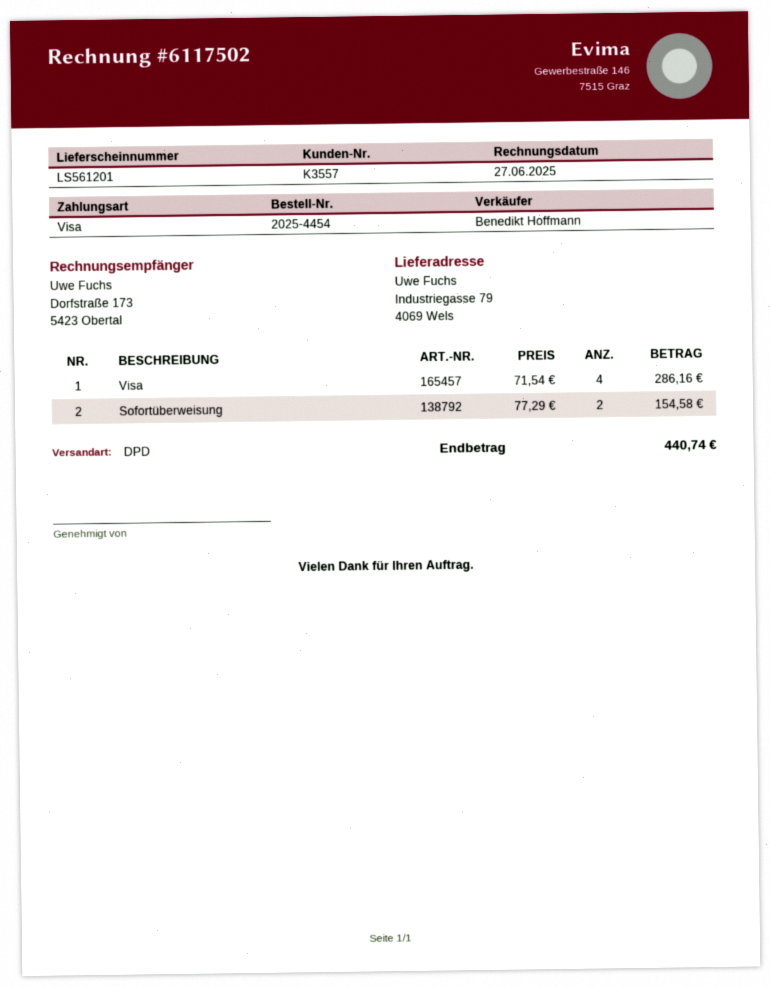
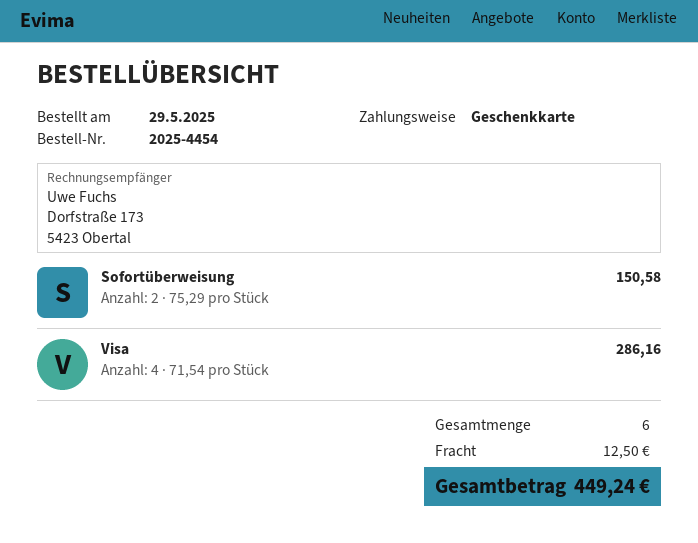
payment method: Visa -> gift card
Sofortüberweisung: 2 x 77.29 = 154.58 -> 2 x 75.29 = 150.58
shipping: none -> 12.50
total: 440.74 -> 449.24

